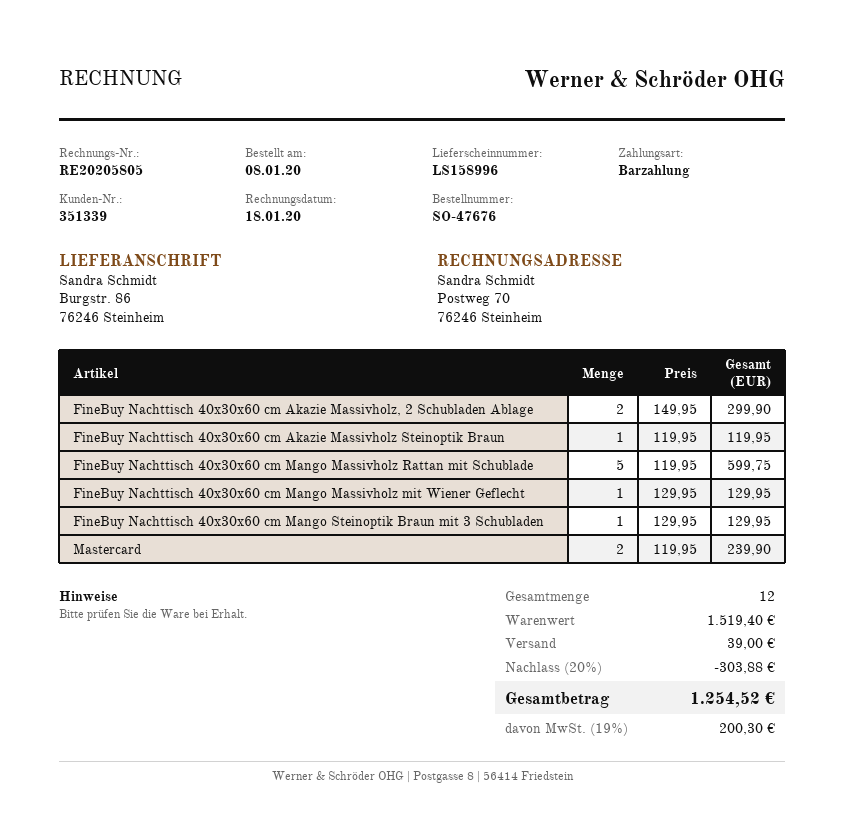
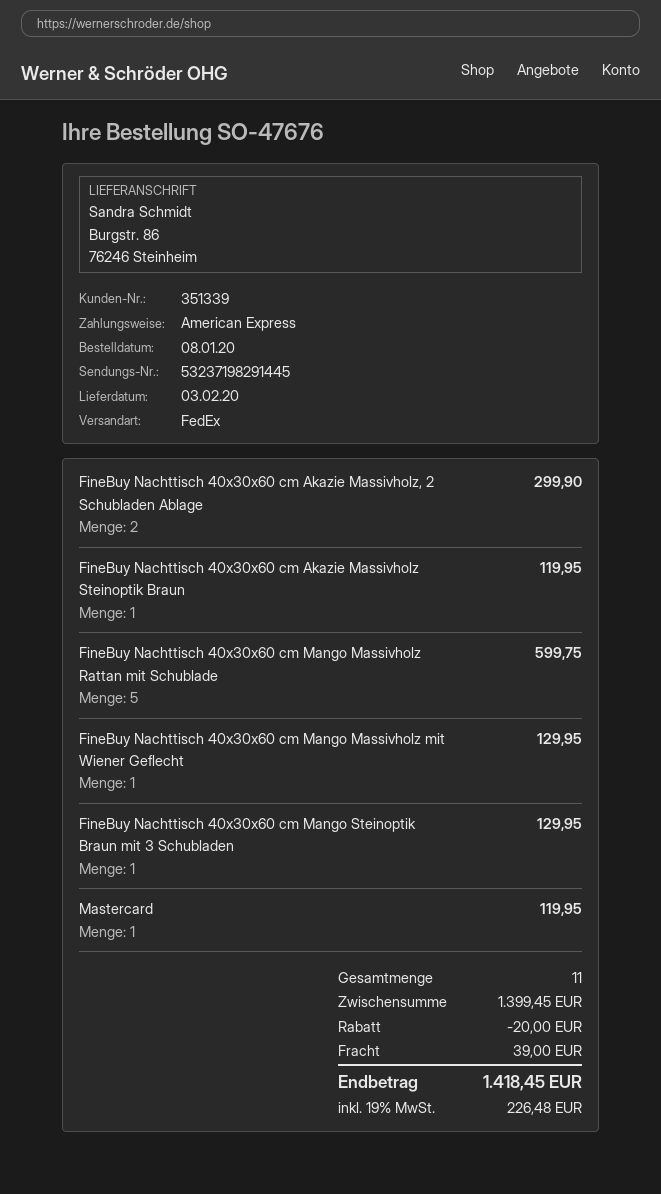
payment method: cash -> American Express
Mastercard: 2 for 239.90 -> 1 for 119.95
total quantity: 12 -> 11
subtotal: 1519.40 -> 1399.45
discount: 303.88 -> 20.00
tax: 19% = 200.30 -> 19% = 226.48
total: 1254.52 -> 1418.45

